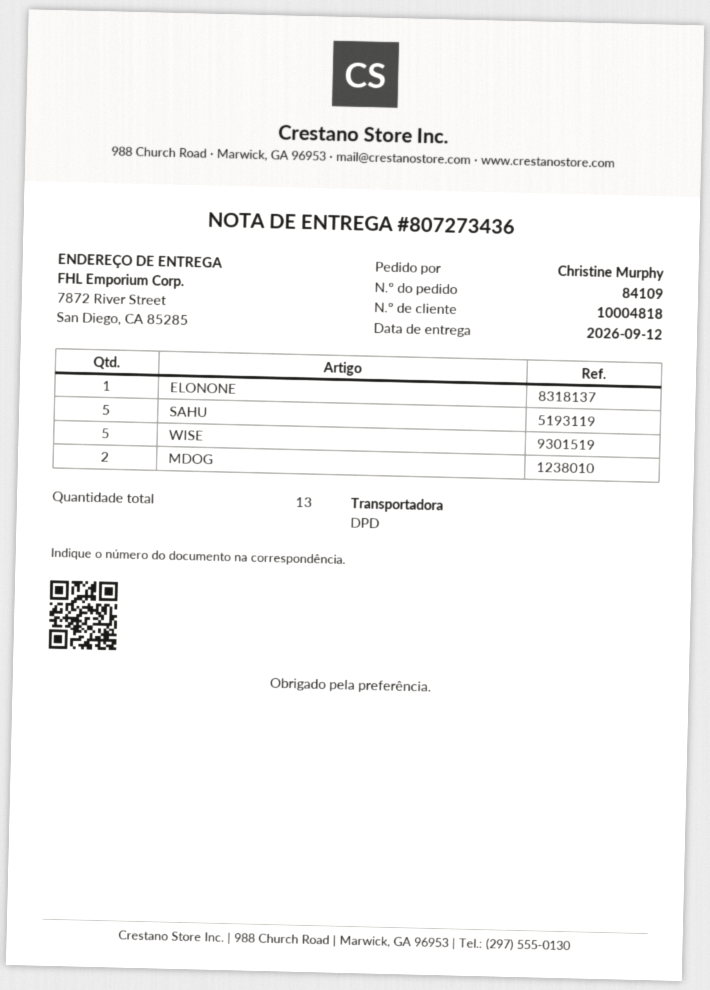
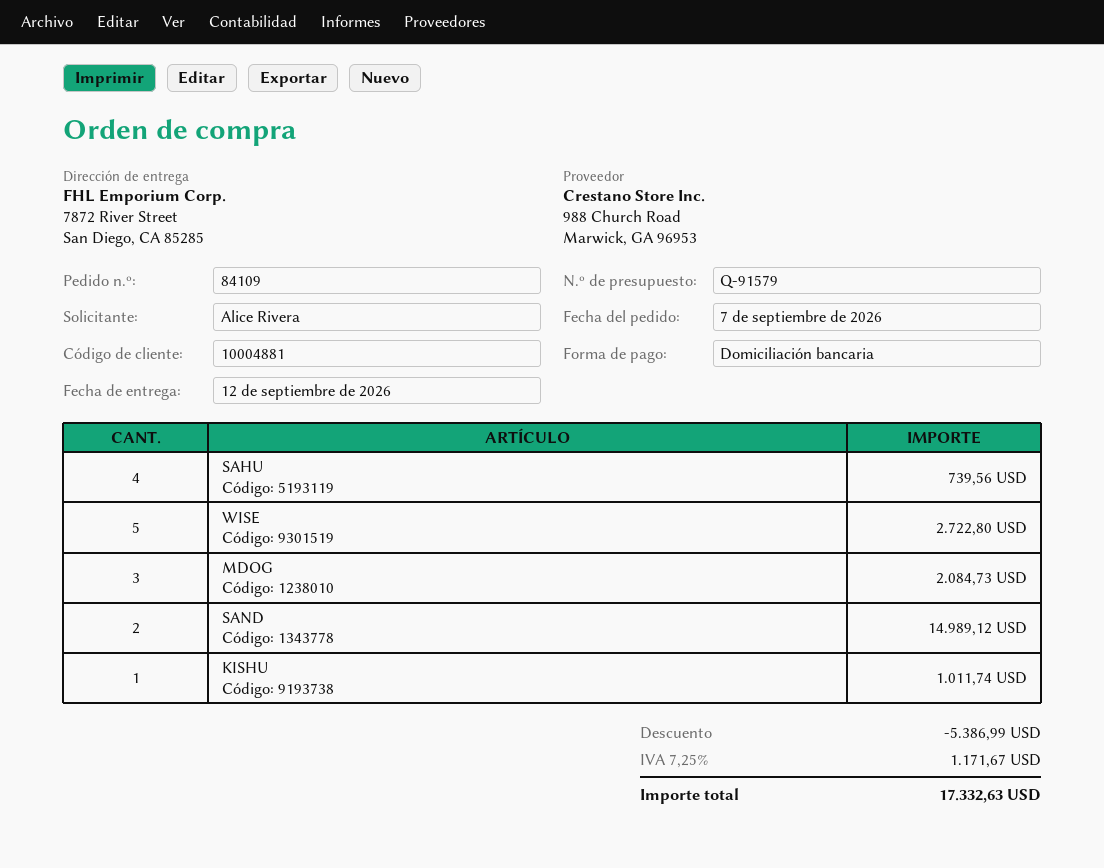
customer number: 10004818 -> 10004881
ordered by: Christine Murphy -> Alice Rivera
ELONONE: 1 -> none
SAHU: 5 -> 4
MDOG: 2 -> 3
SAND: none -> 2
KISHU: none -> 1

